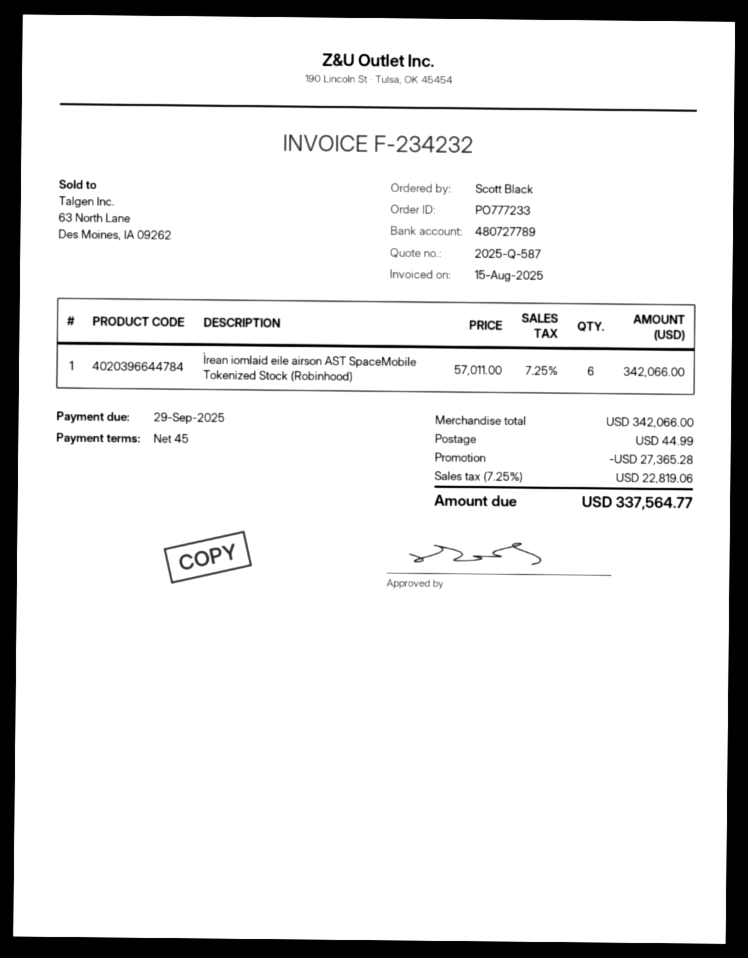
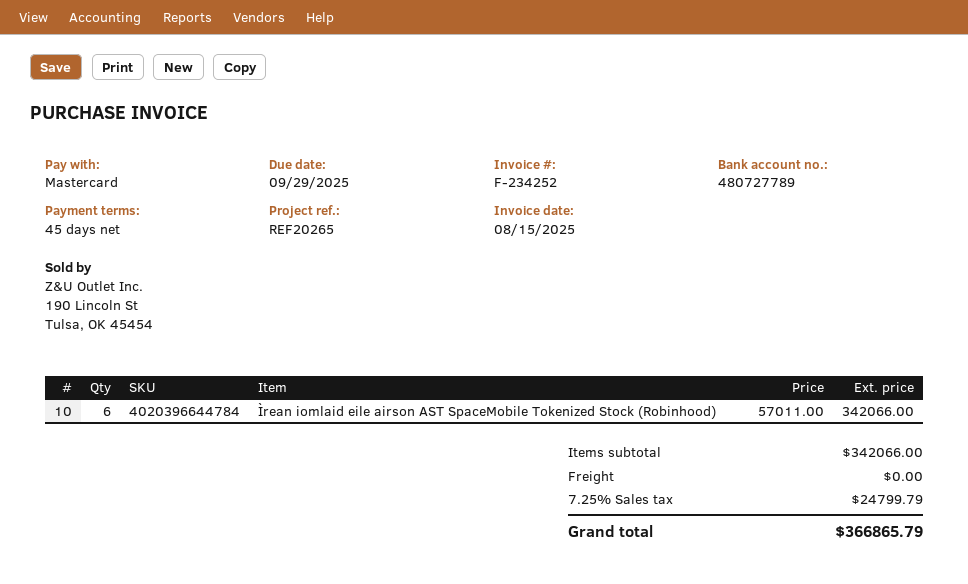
invoice number: F-234232 -> F-234252
discount: 27365.28 -> none
shipping: 44.99 -> 0.00
tax: 7.25% = 22819.06 -> 7.25% = 24799.79
total: 337564.77 -> 366865.79

